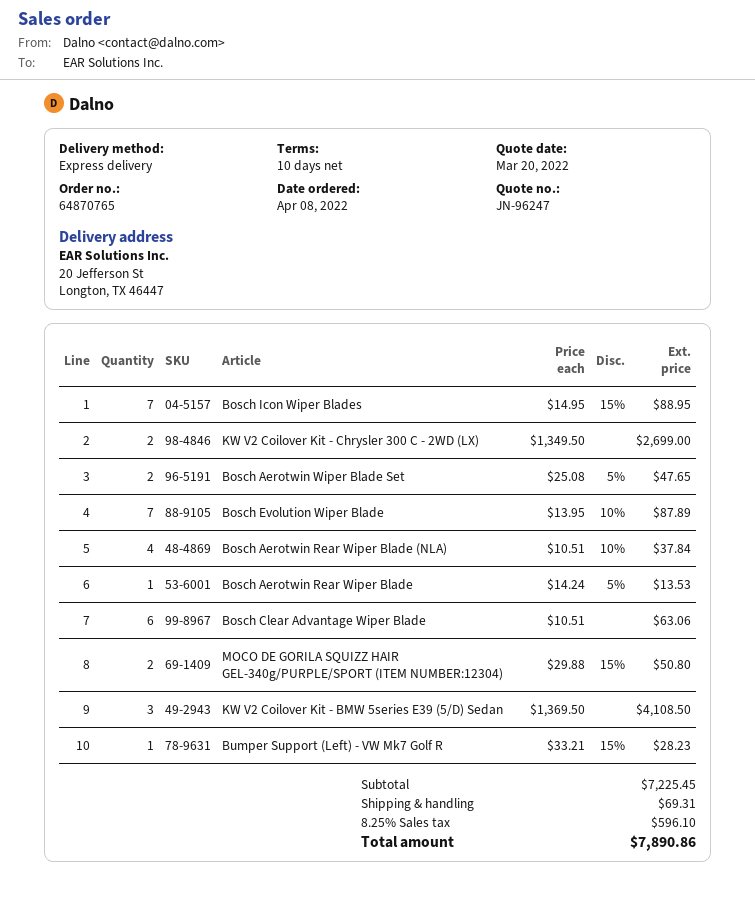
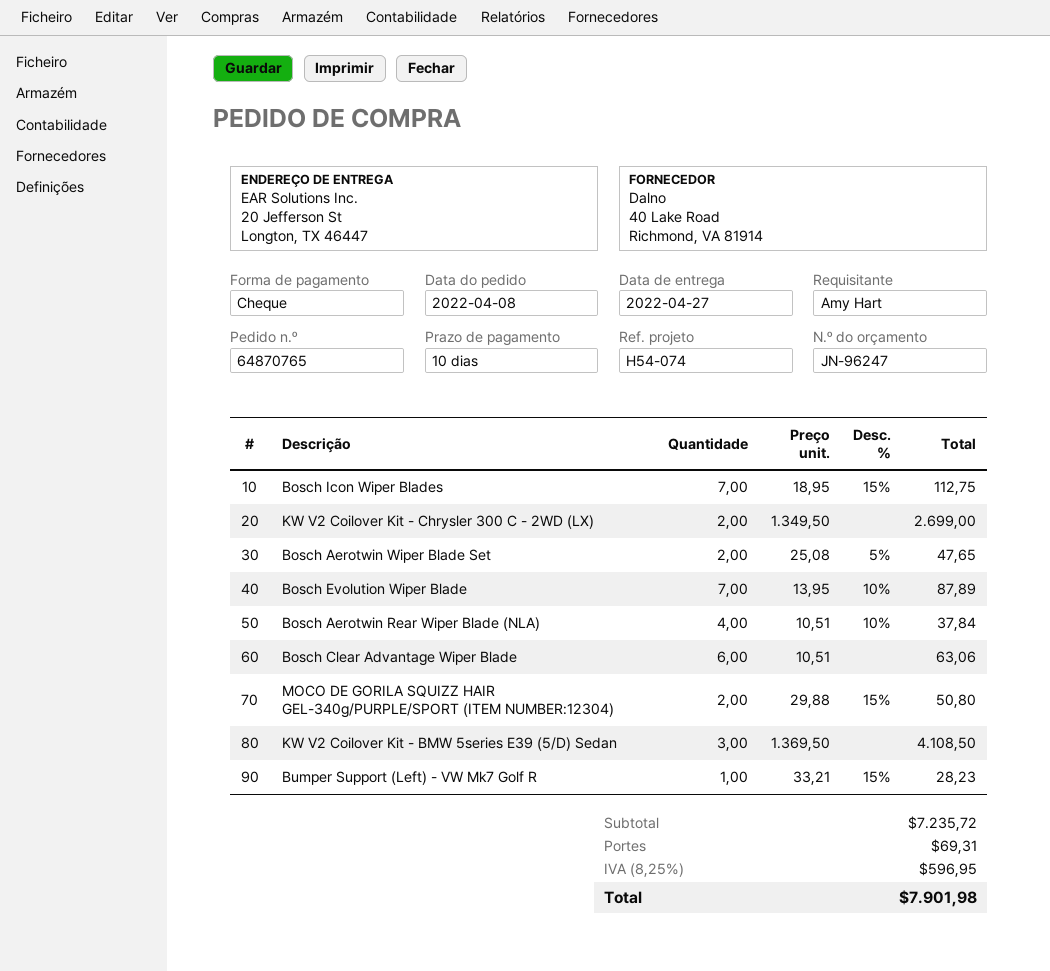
Bosch Icon Wiper Blades: 7 x 14.95 - 15% = 88.95 -> 7 x 18.95 - 15% = 112.75
Bosch Aerotwin Rear Wiper Blade: 1 x 14.24 - 5% = 13.53 -> none
subtotal: 7225.45 -> 7235.72
tax: 8.25% = 596.10 -> 8.25% = 596.95
total: 7890.86 -> 7901.98

